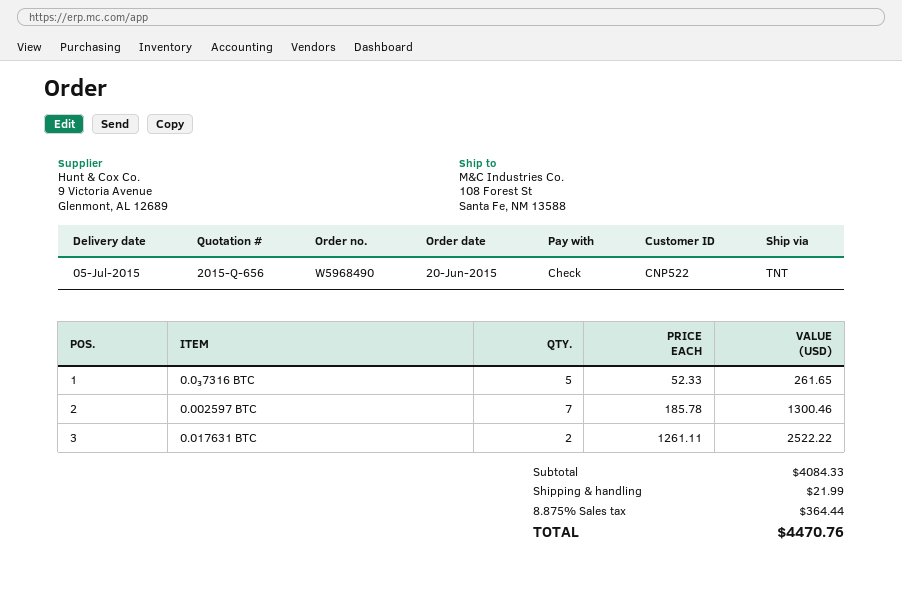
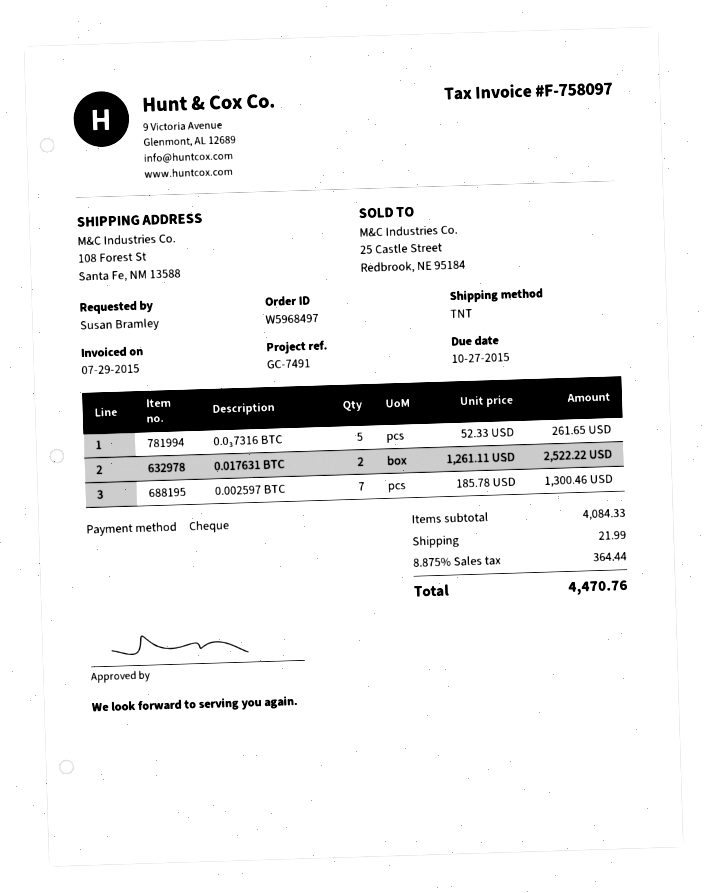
order number: W5968490 -> W5968497

